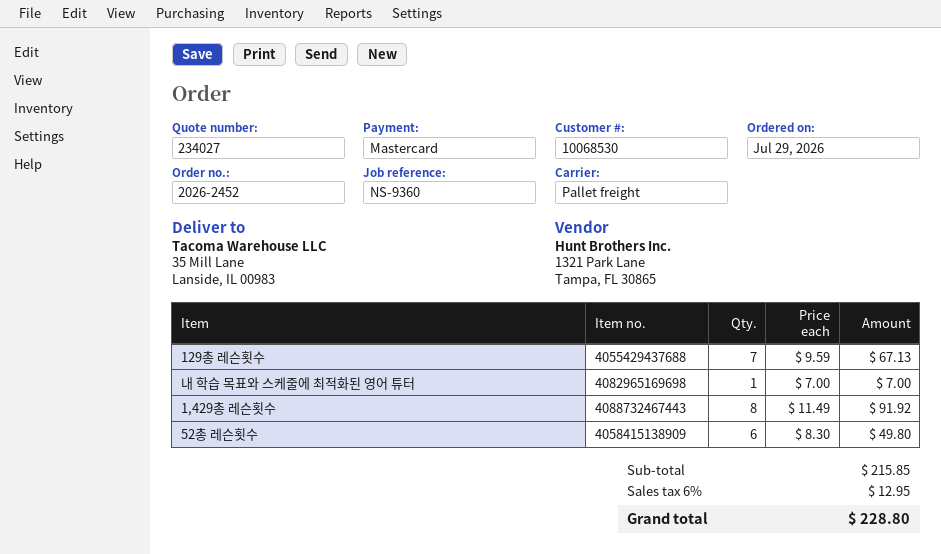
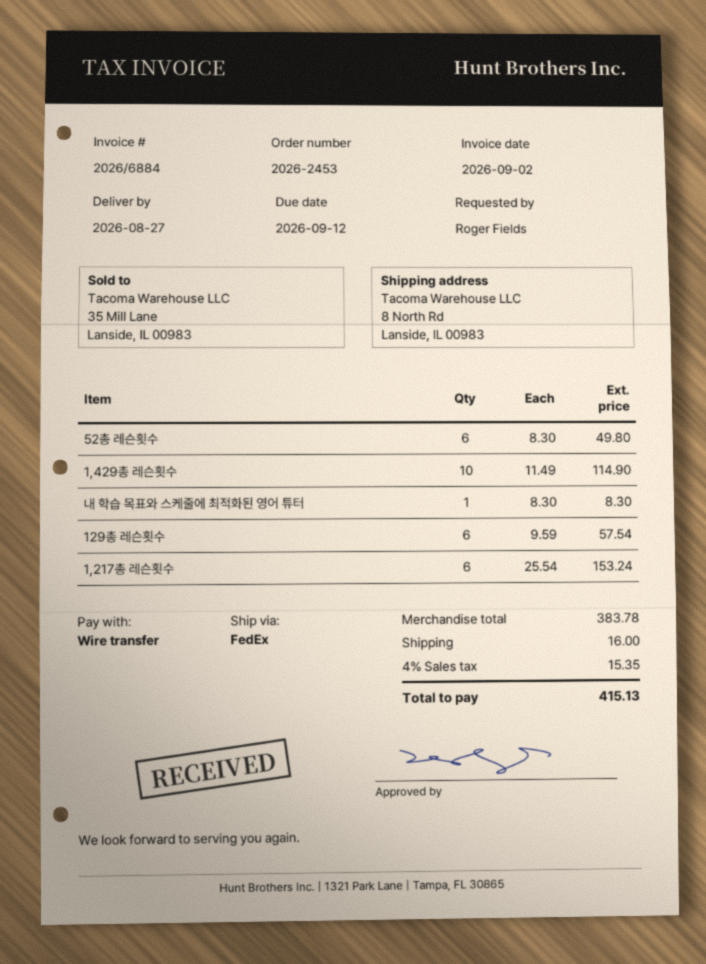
order number: 2026-2452 -> 2026-2453
payment method: Mastercard -> bank transfer
shipping method: pallet freight -> FedEx
ship to: 35 Mill Lane, Lanside, IL 00983 -> 8 North Rd, Lanside, IL 00983
129총 레슨횟수: 7 x 9.59 = 67.13 -> 6 x 9.59 = 57.54
내 학습 목표와 스케줄에 최적화된 영어 튜터: 1 x 7.00 = 7.00 -> 1 x 8.30 = 8.30
1,429총 레슨횟수: 8 x 11.49 = 91.92 -> 10 x 11.49 = 114.90
1,217총 레슨횟수: none -> 6 x 25.54 = 153.24
subtotal: 215.85 -> 383.78
shipping: none -> 16.00
tax: 6% = 12.95 -> 4% = 15.35
total: 228.80 -> 415.13

